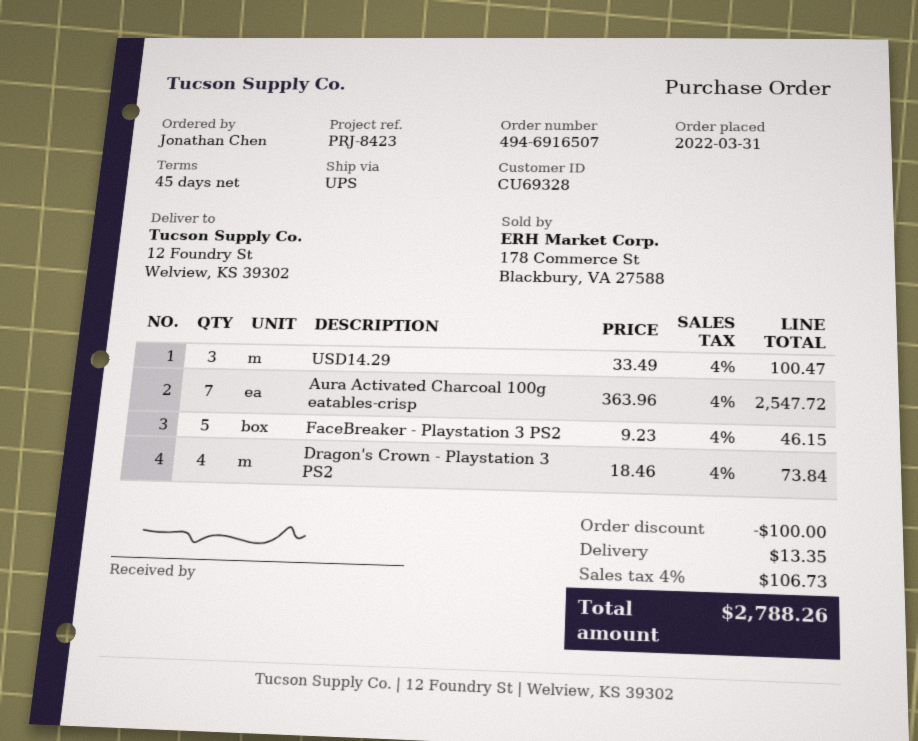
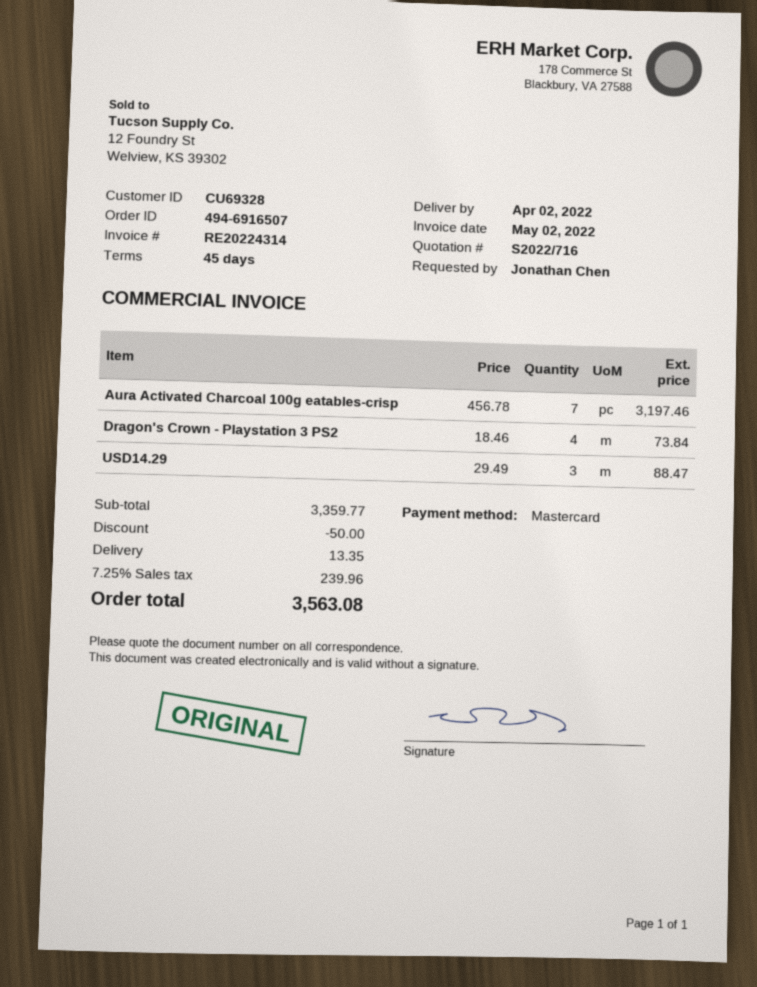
USD14.29: 3 x 33.49 = 100.47 -> 3 x 29.49 = 88.47
Aura Activated Charcoal 100g eatables-crisp: 7 x 363.96 = 2547.72 -> 7 x 456.78 = 3197.46
FaceBreaker - Playstation 3 PS2: 5 x 9.23 = 46.15 -> none
discount: 100.00 -> 50.00
tax: 4% = 106.73 -> 7.25% = 239.96
total: 2788.26 -> 3563.08

